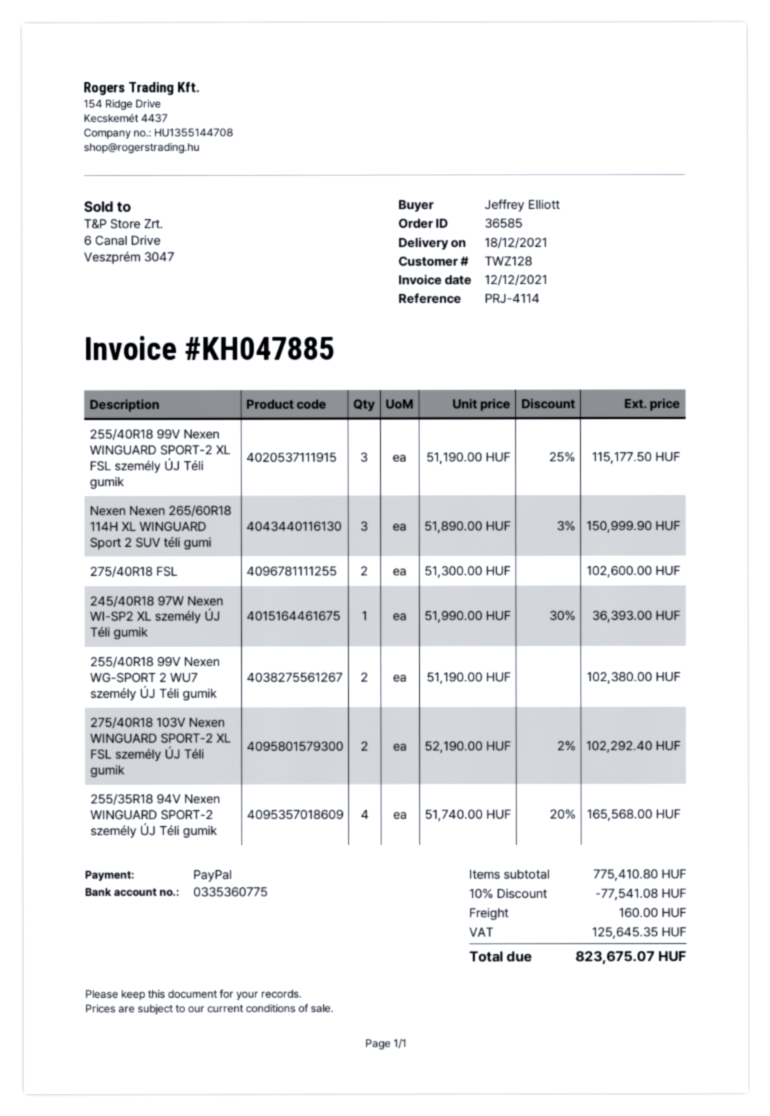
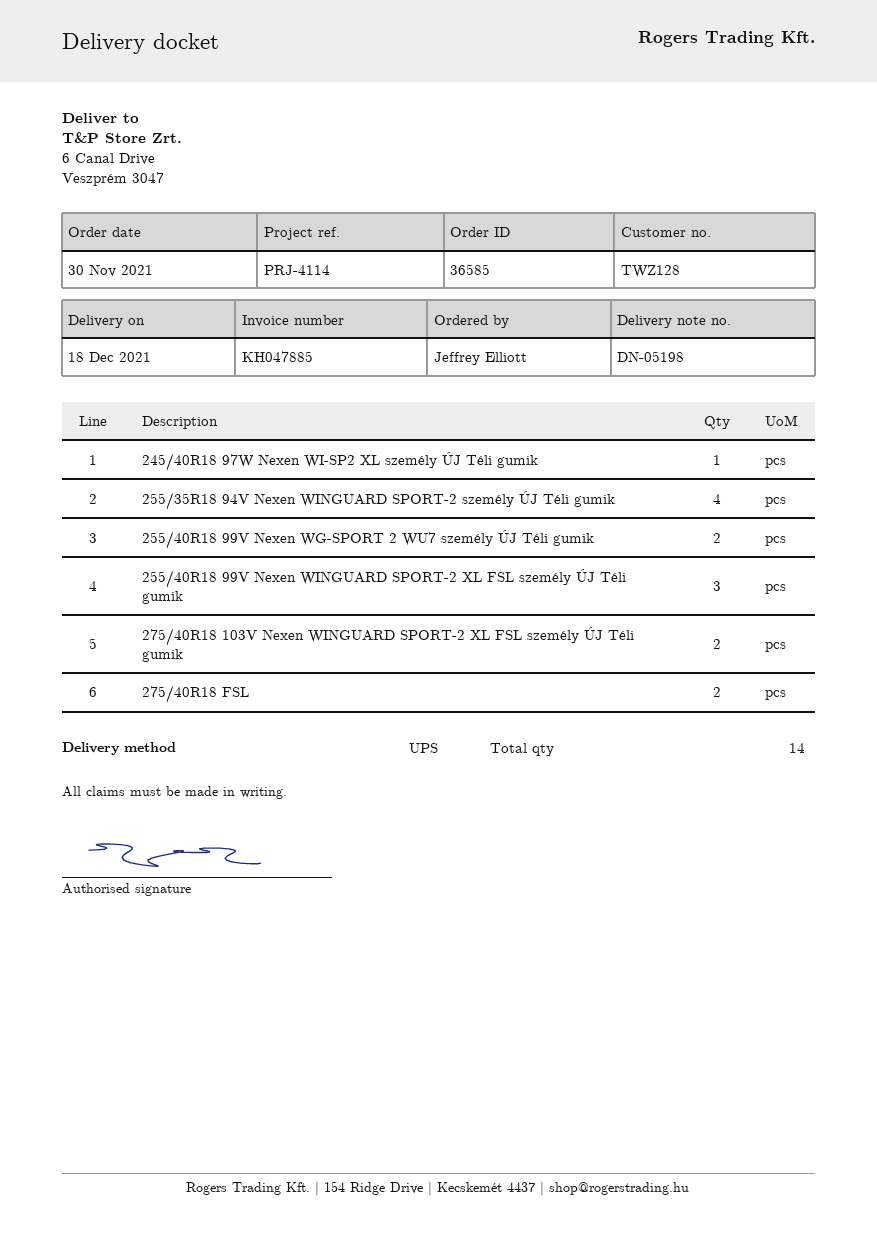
Nexen Nexen 265/60R18 114H XL WINGUARD Sport 2 SUV téli gumi: 3 -> none

